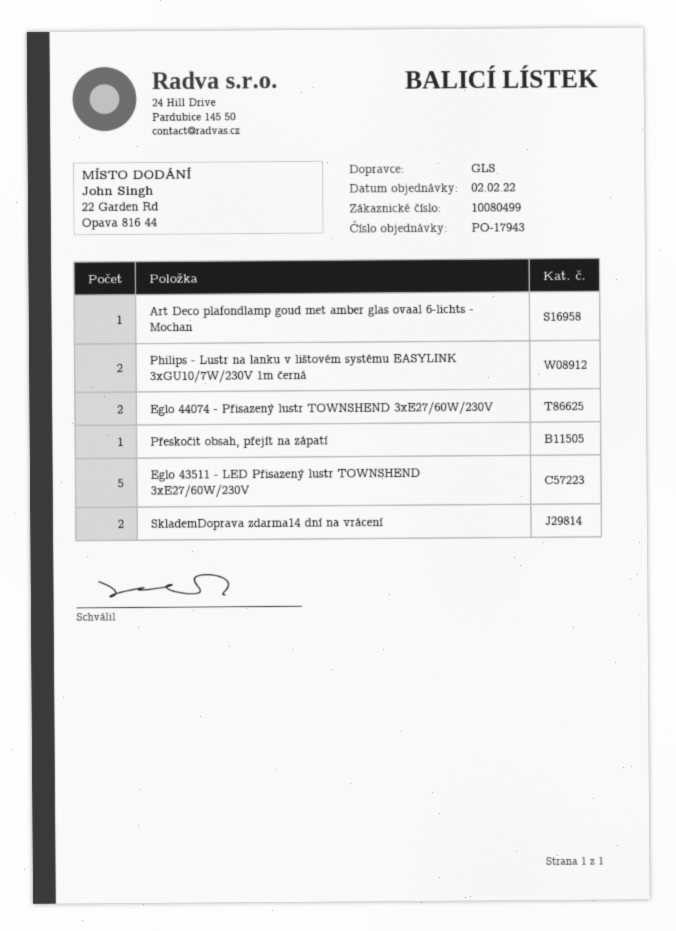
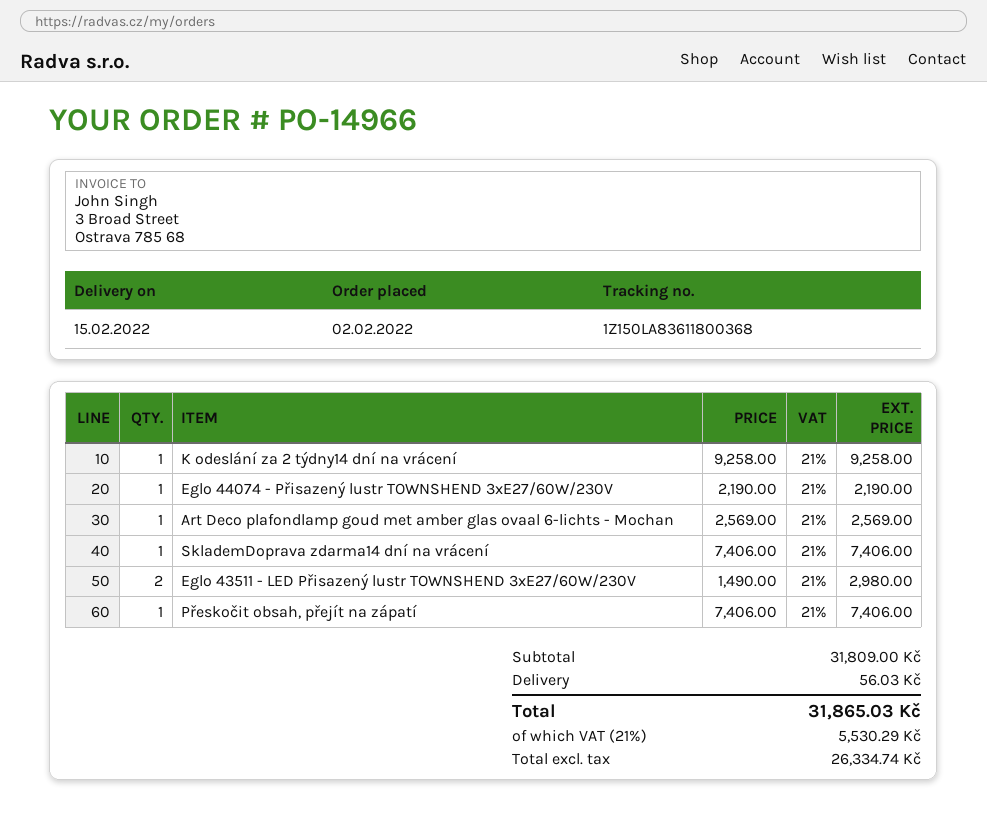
order number: PO-17943 -> PO-14966
Philips - Lustr na lanku v lištovém systému EASYLINK 3xGU10/7W/230V 1m černá: 2 -> none
Eglo 44074 - Přisazený lustr TOWNSHEND 3xE27/60W/230V: 2 -> 1
Eglo 43511 - LED Přisazený lustr TOWNSHEND 3xE27/60W/230V: 5 -> 2
SklademDoprava zdarma14 dní na vrácení: 2 -> 1
K odeslání za 2 týdny14 dní na vrácení: none -> 1

